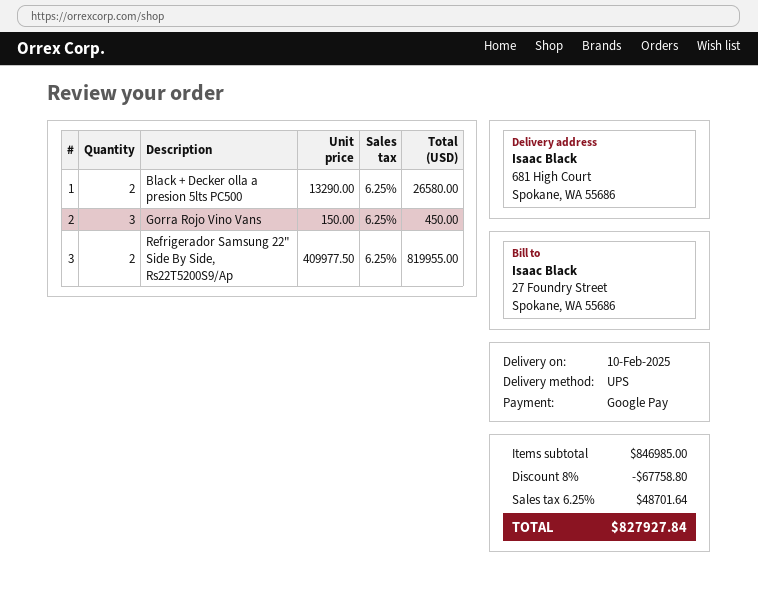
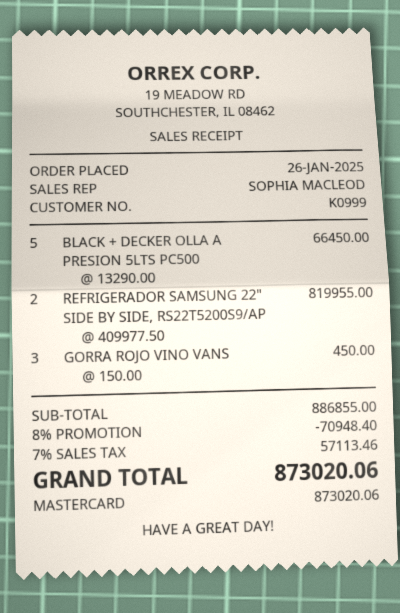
payment method: Google Pay -> Mastercard
Black + Decker olla a presion 5lts PC500: 2 x 13290.00 = 26580.00 -> 5 x 13290.00 = 66450.00
subtotal: 846985.00 -> 886855.00
discount: 8% = 67758.80 -> 8% = 70948.40
tax: 6.25% = 48701.64 -> 7% = 57113.46
total: 827927.84 -> 873020.06

